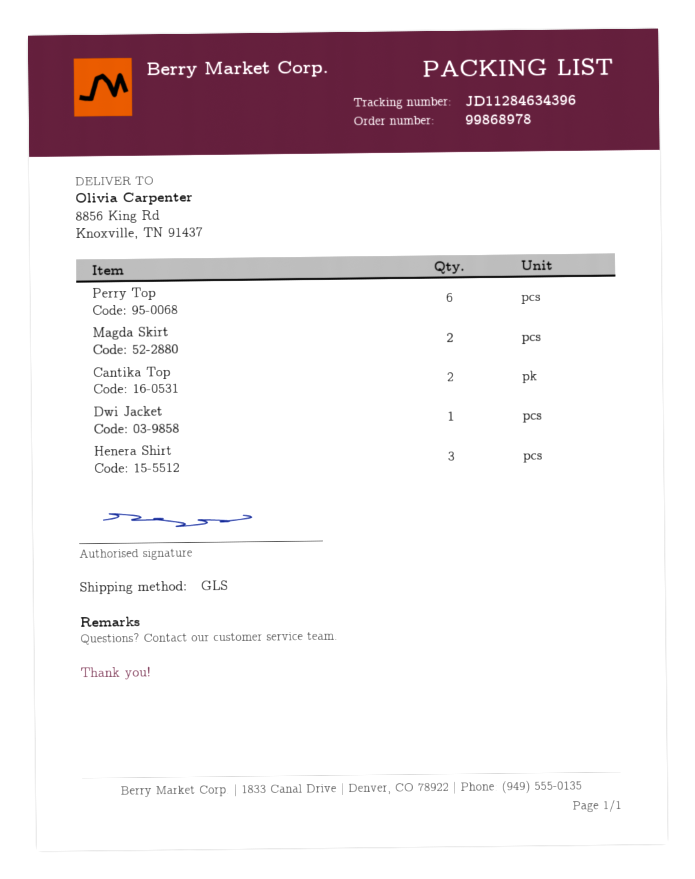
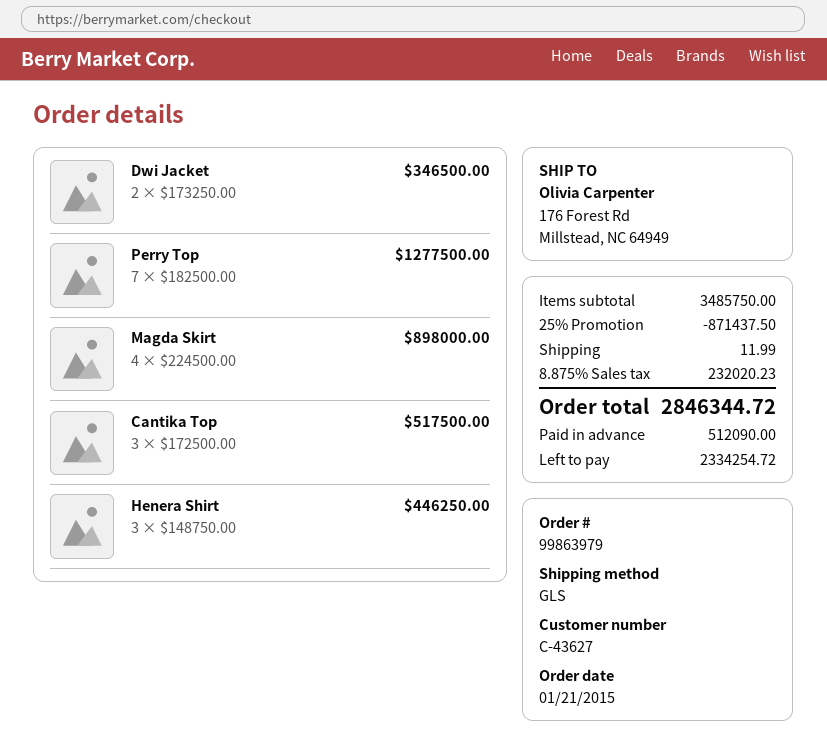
order number: 99868978 -> 99863979
ship to: 8856 King Rd, Knoxville, TN 91437 -> 176 Forest Rd, Millstead, NC 64949
Perry Top: 6 -> 7
Magda Skirt: 2 -> 4
Cantika Top: 2 -> 3
Dwi Jacket: 1 -> 2

